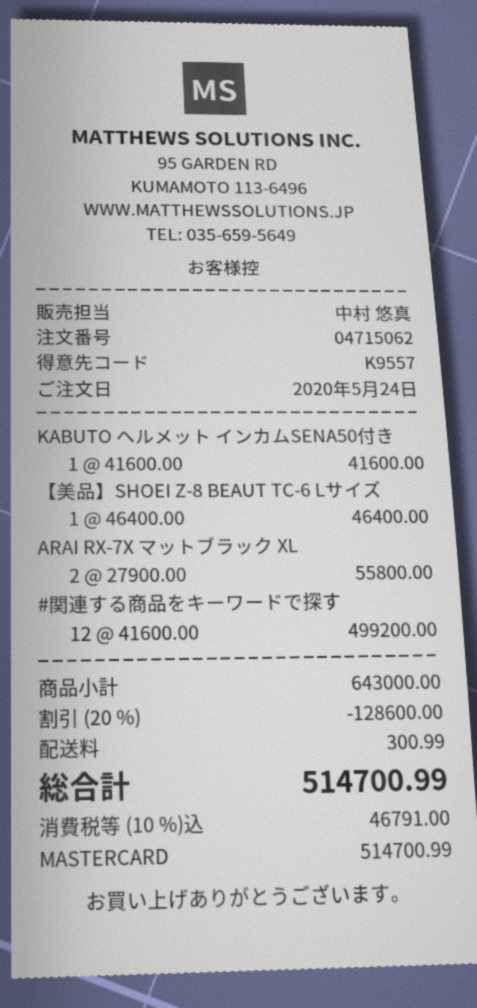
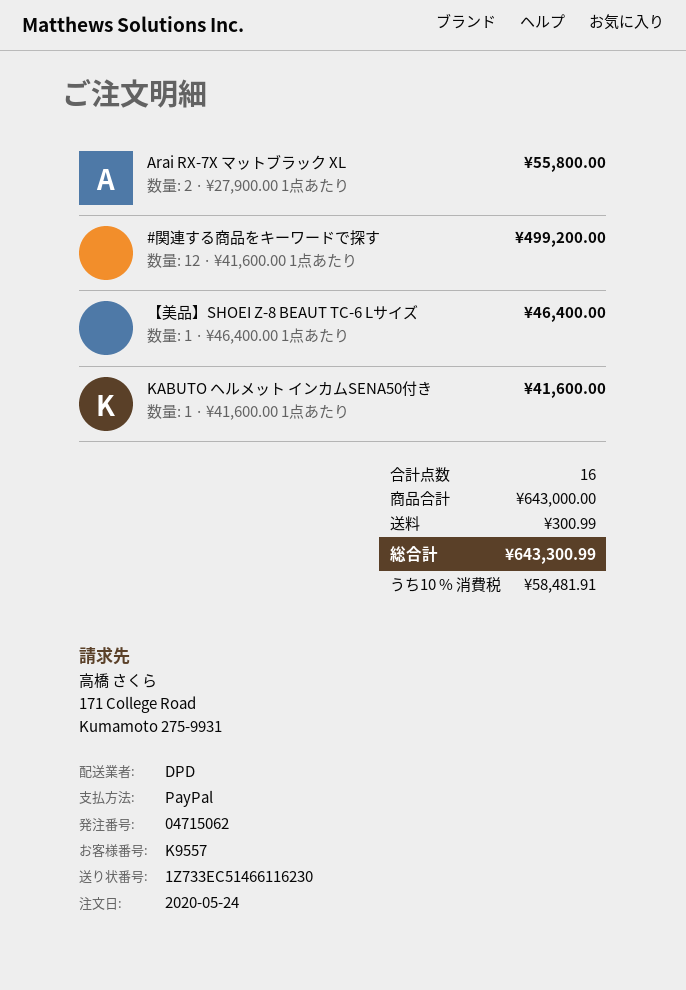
payment method: Mastercard -> PayPal
discount: 20% = 128600.00 -> none
tax: 10% = 46791.00 -> 10% = 58481.91
total: 514700.99 -> 643300.99

